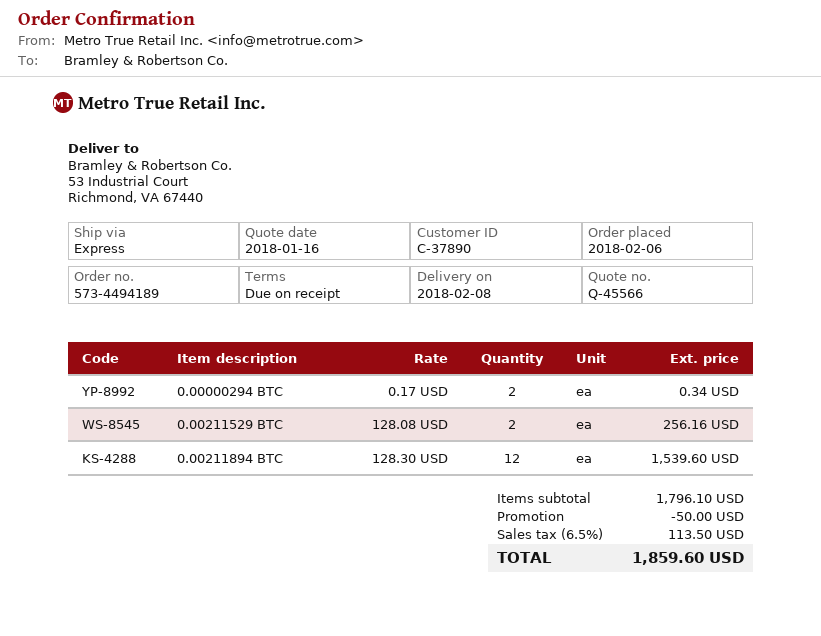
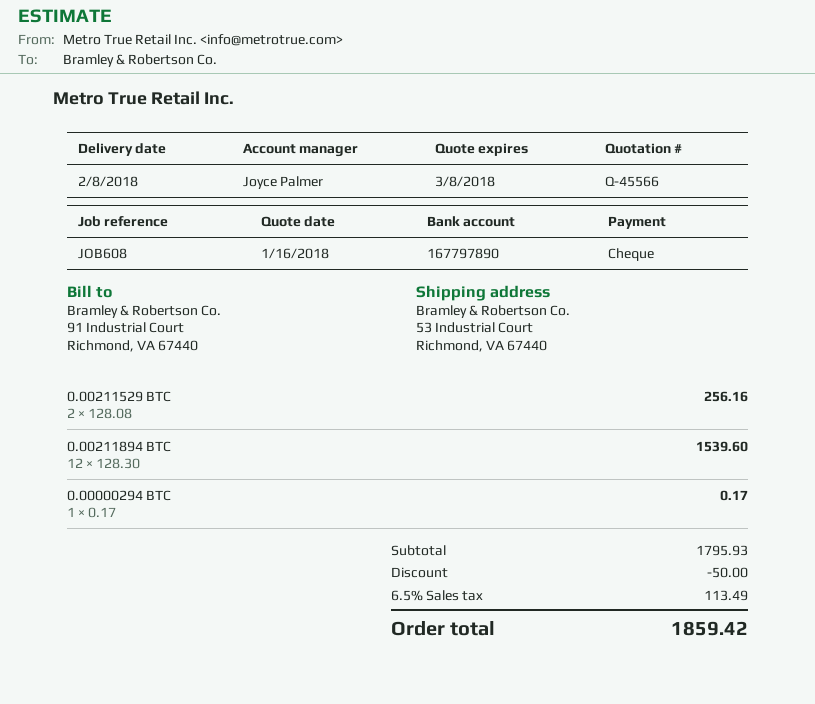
0.00000294 BTC: 2 x 0.17 = 0.34 -> 1 x 0.17 = 0.17
subtotal: 1796.10 -> 1795.93
tax: 6.5% = 113.50 -> 6.5% = 113.49
total: 1859.60 -> 1859.42

